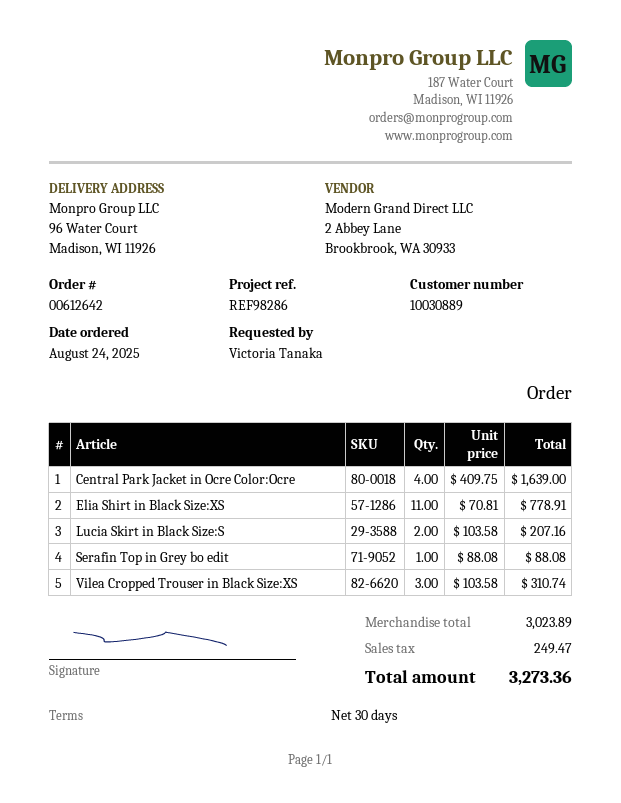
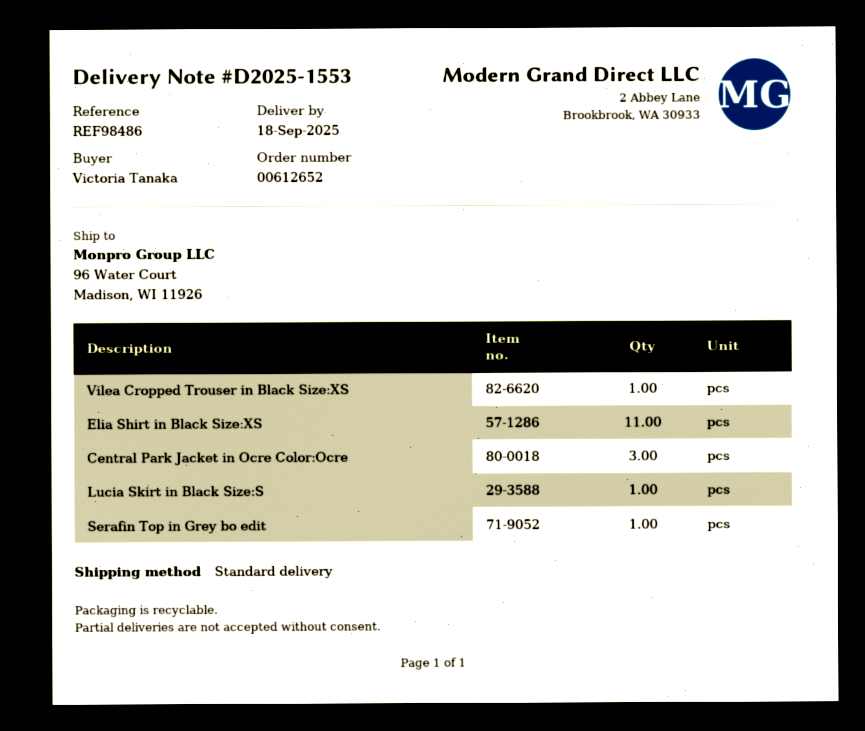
order number: 00612642 -> 00612652
reference: REF98286 -> REF98486
Central Park Jacket in Ocre Color:Ocre: 4 -> 3
Lucia Skirt in Black Size:S: 2 -> 1
Vilea Cropped Trouser in Black Size:XS: 3 -> 1

